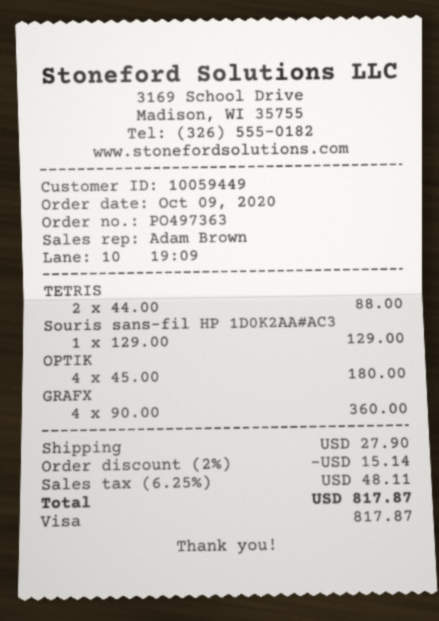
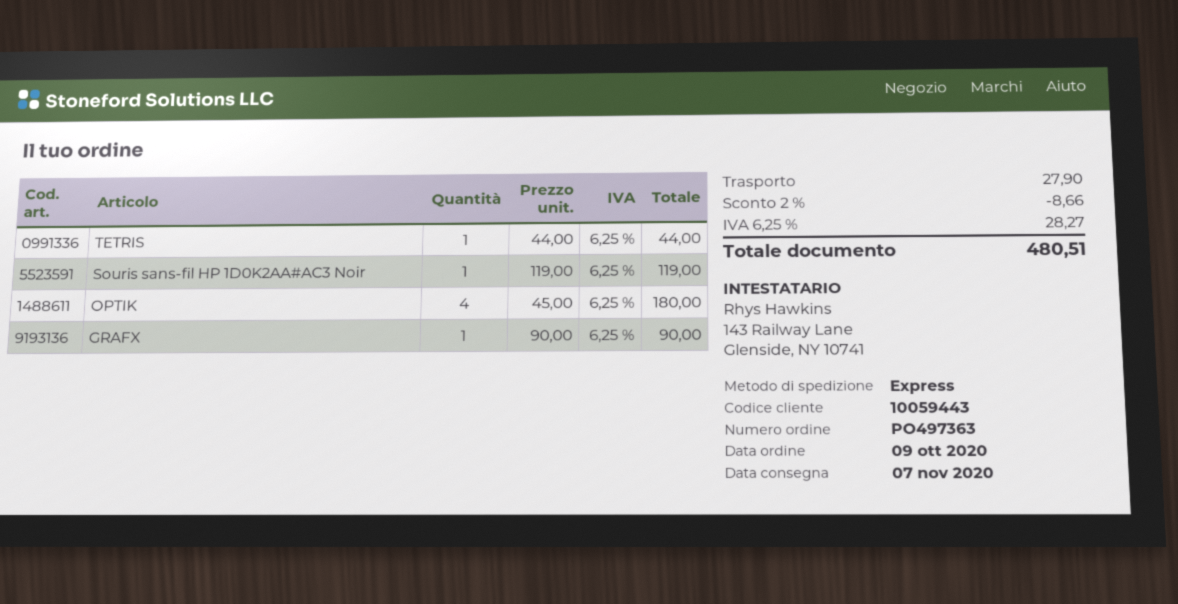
customer number: 10059449 -> 10059443
TETRIS: 2 x 44.00 = 88.00 -> 1 x 44.00 = 44.00
Souris sans-fil HP 1D0K2AA#AC3: 1 x 129.00 = 129.00 -> 1 x 119.00 = 119.00
GRAFX: 4 x 90.00 = 360.00 -> 1 x 90.00 = 90.00
discount: 2% = 15.14 -> 2% = 8.66
tax: 6.25% = 48.11 -> 6.25% = 28.27
total: 817.87 -> 480.51

